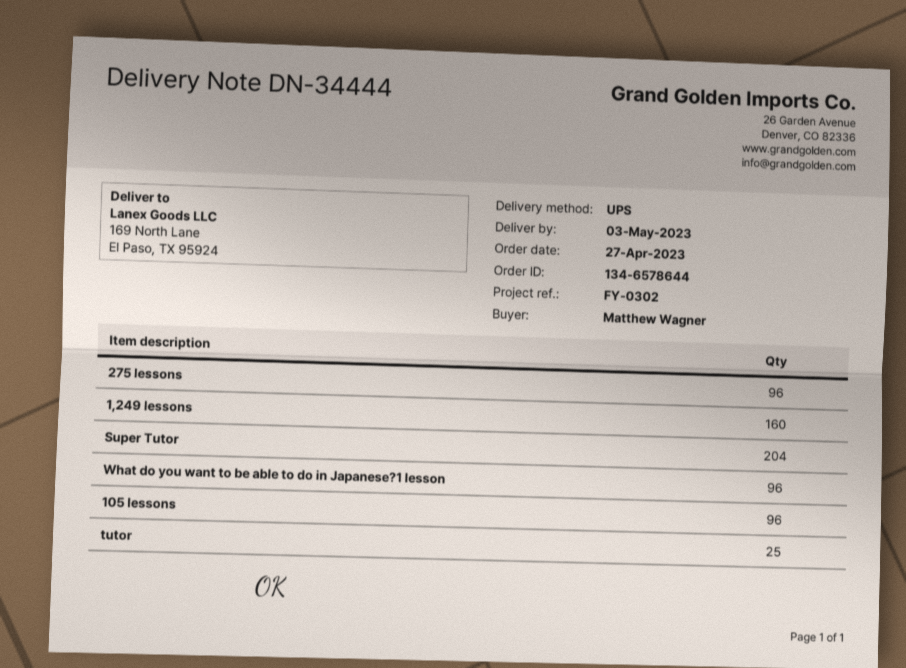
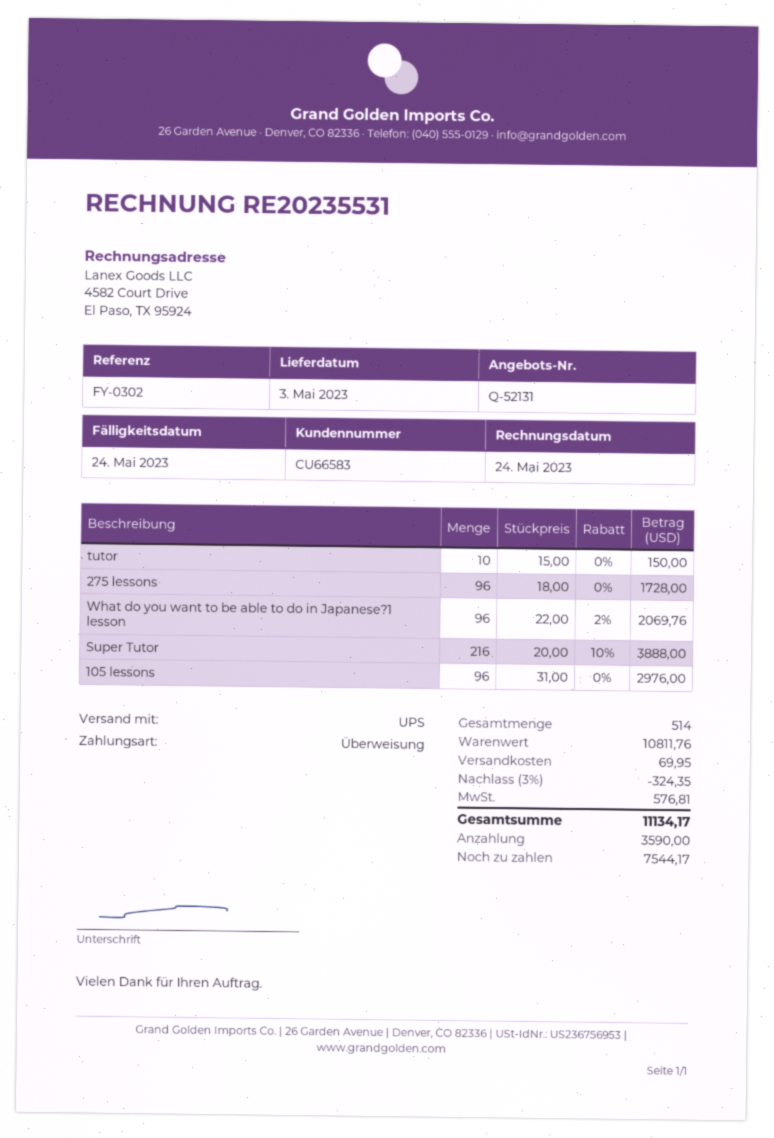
1,249 lessons: 160 -> none
Super Tutor: 204 -> 216
tutor: 25 -> 10

